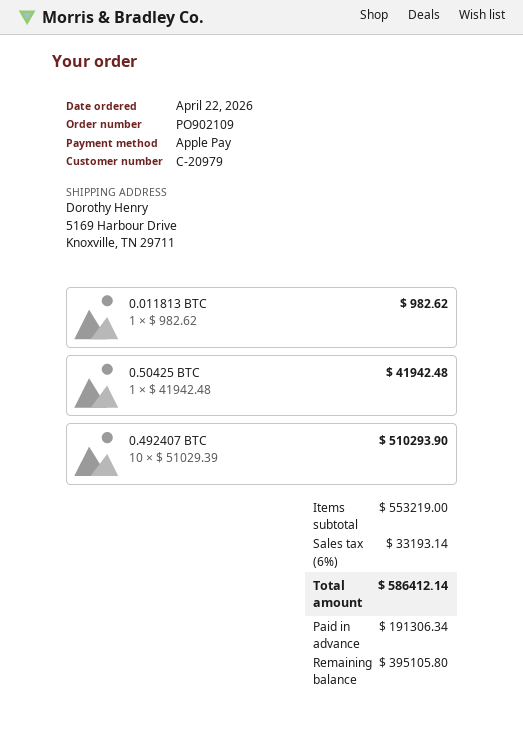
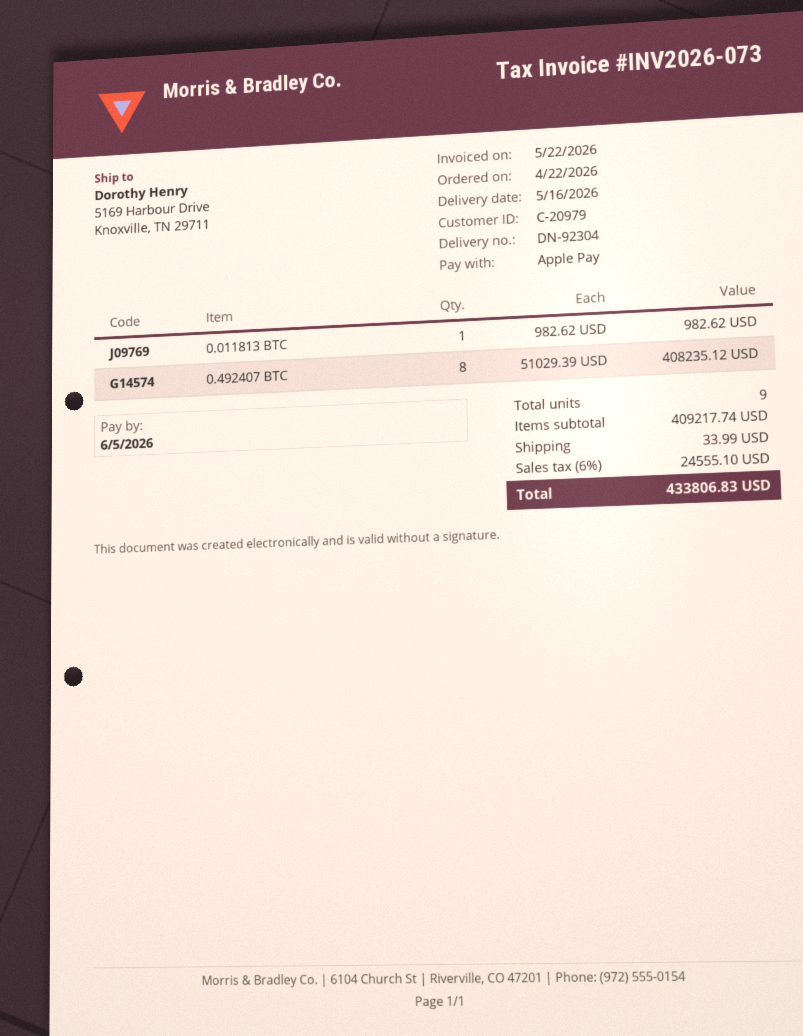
0.50425 BTC: 1 x 41942.48 = 41942.48 -> none
0.492407 BTC: 10 x 51029.39 = 510293.90 -> 8 x 51029.39 = 408235.12
subtotal: 553219.00 -> 409217.74
shipping: none -> 33.99
tax: 6% = 33193.14 -> 6% = 24555.10
total: 586412.14 -> 433806.83

